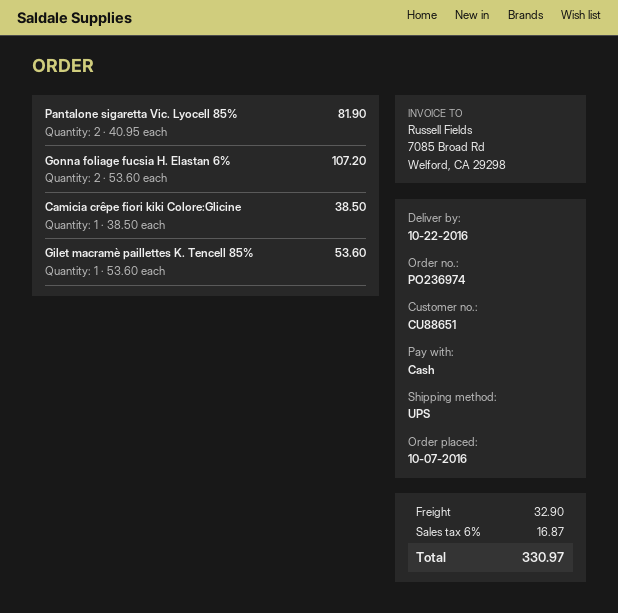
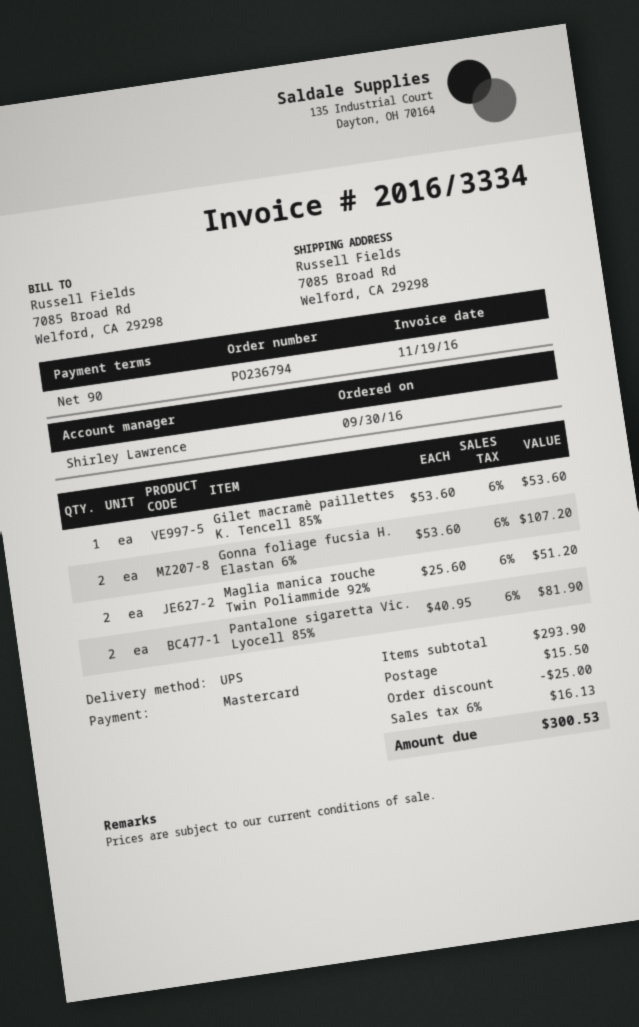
order number: PO236974 -> PO236794
order date: 2016-10-07 -> 2016-09-30
payment method: cash -> Mastercard
Camicia crêpe fiori kiki Colore:Glicine: 1 x 38.50 = 38.50 -> none
Maglia manica rouche Twin Poliammide 92%: none -> 2 x 25.60 = 51.20
discount: none -> 25.00
shipping: 32.90 -> 15.50
tax: 6% = 16.87 -> 6% = 16.13
total: 330.97 -> 300.53

